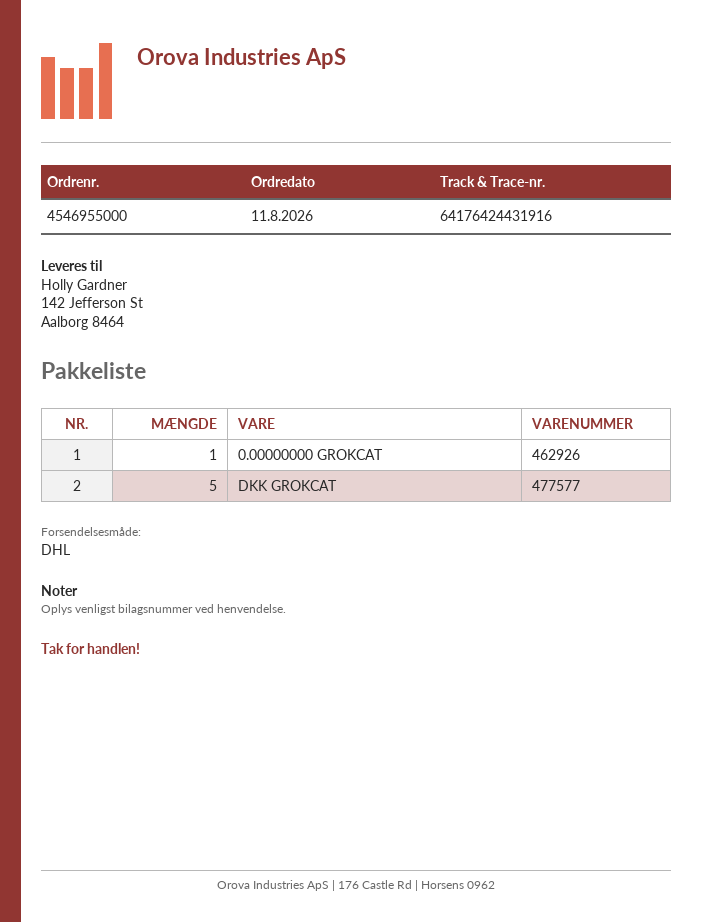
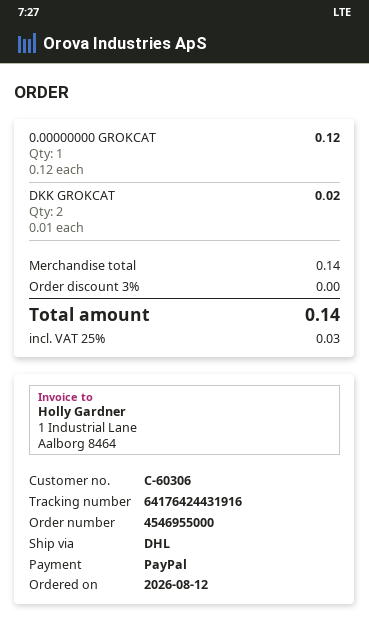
order date: 2026-08-11 -> 2026-08-12
DKK GROKCAT: 5 -> 2

